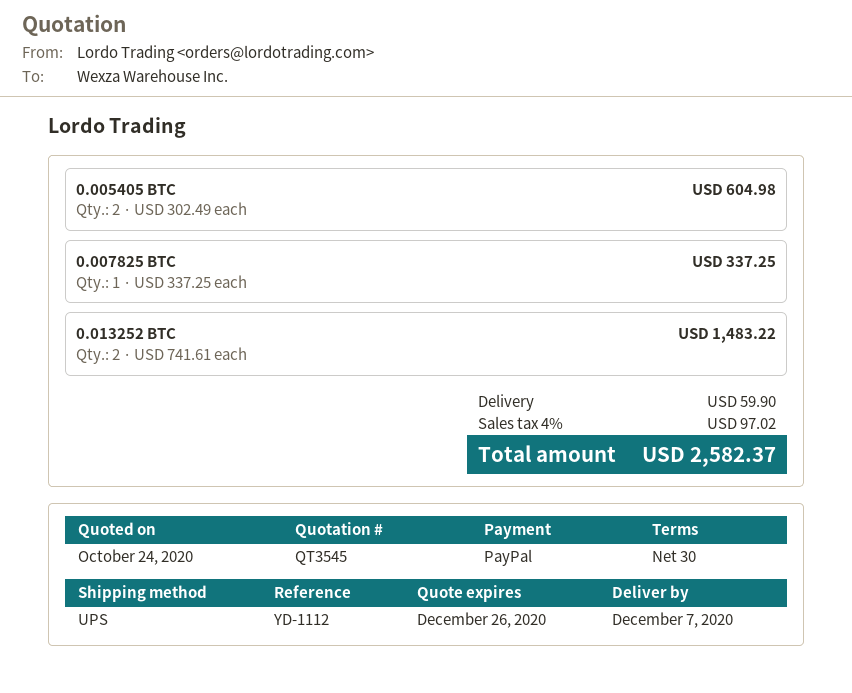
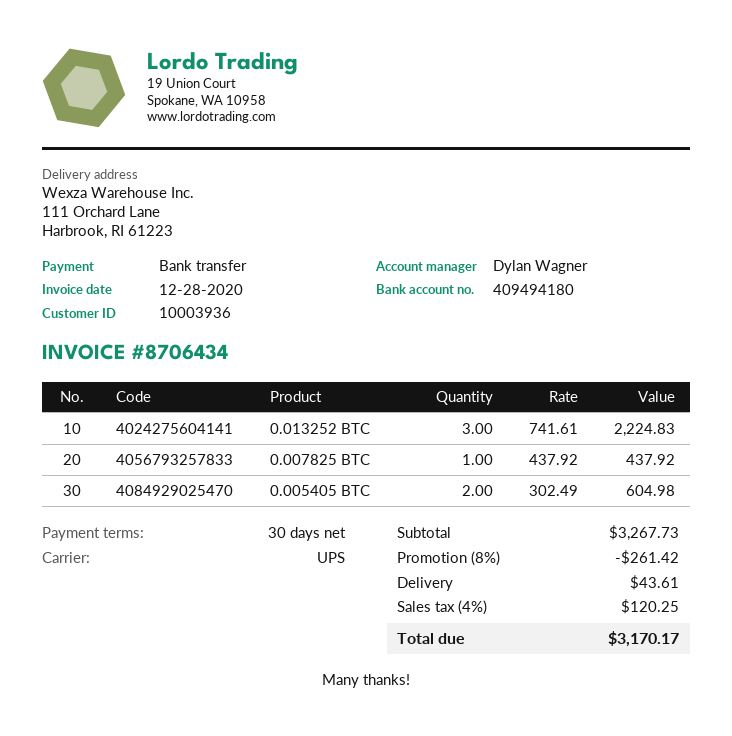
payment method: PayPal -> bank transfer
0.007825 BTC: 1 x 337.25 = 337.25 -> 1 x 437.92 = 437.92
0.013252 BTC: 2 x 741.61 = 1483.22 -> 3 x 741.61 = 2224.83
discount: none -> 8% = 261.42
shipping: 59.90 -> 43.61
tax: 4% = 97.02 -> 4% = 120.25
total: 2582.37 -> 3170.17

